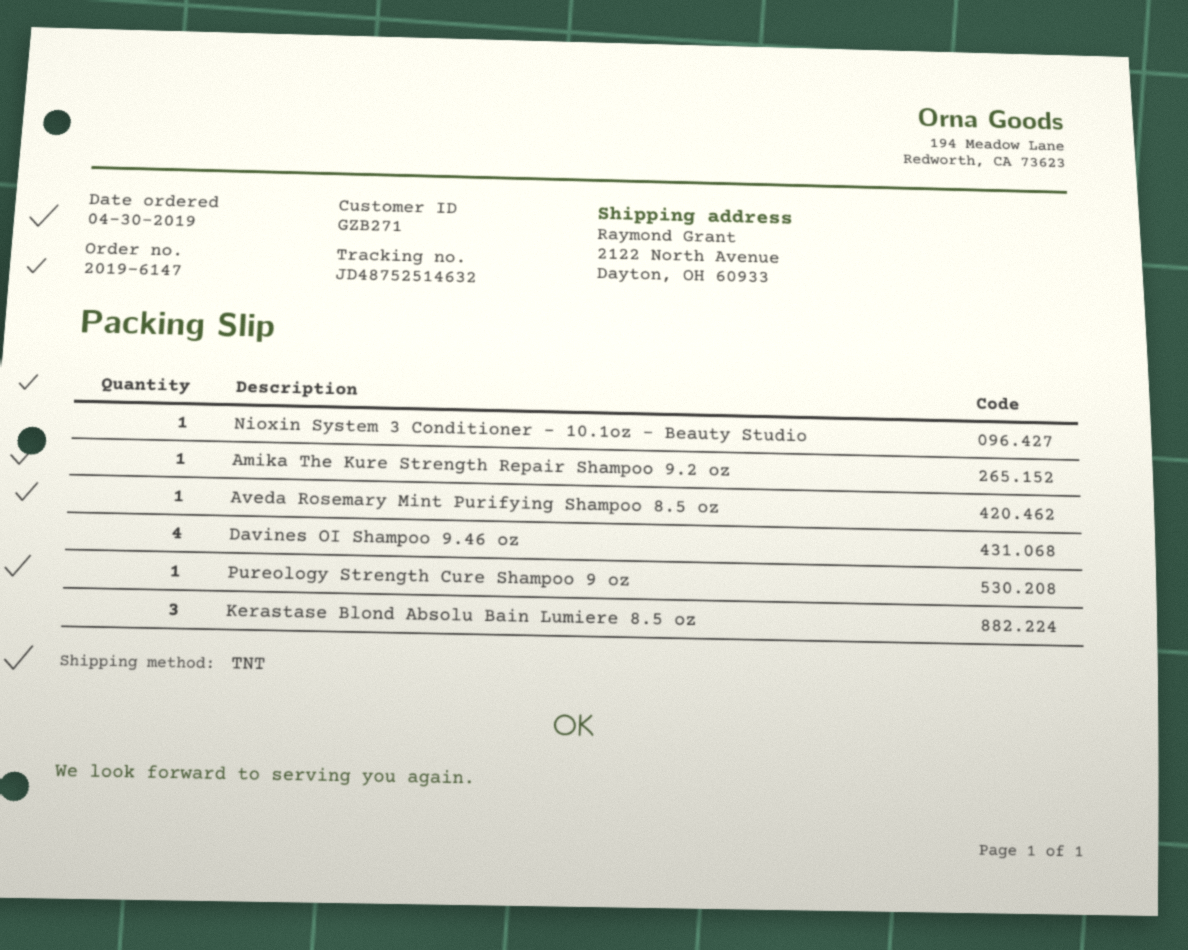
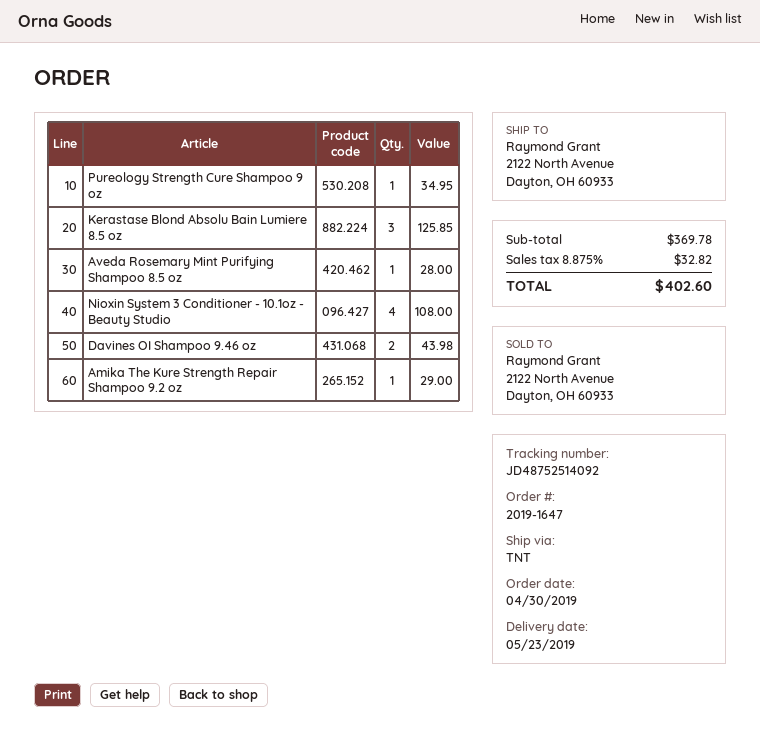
order number: 2019-6147 -> 2019-1647
tracking number: JD48752514632 -> JD48752514092
Nioxin System 3 Conditioner - 10.1oz - Beauty Studio: 1 -> 4
Davines OI Shampoo 9.46 oz: 4 -> 2

